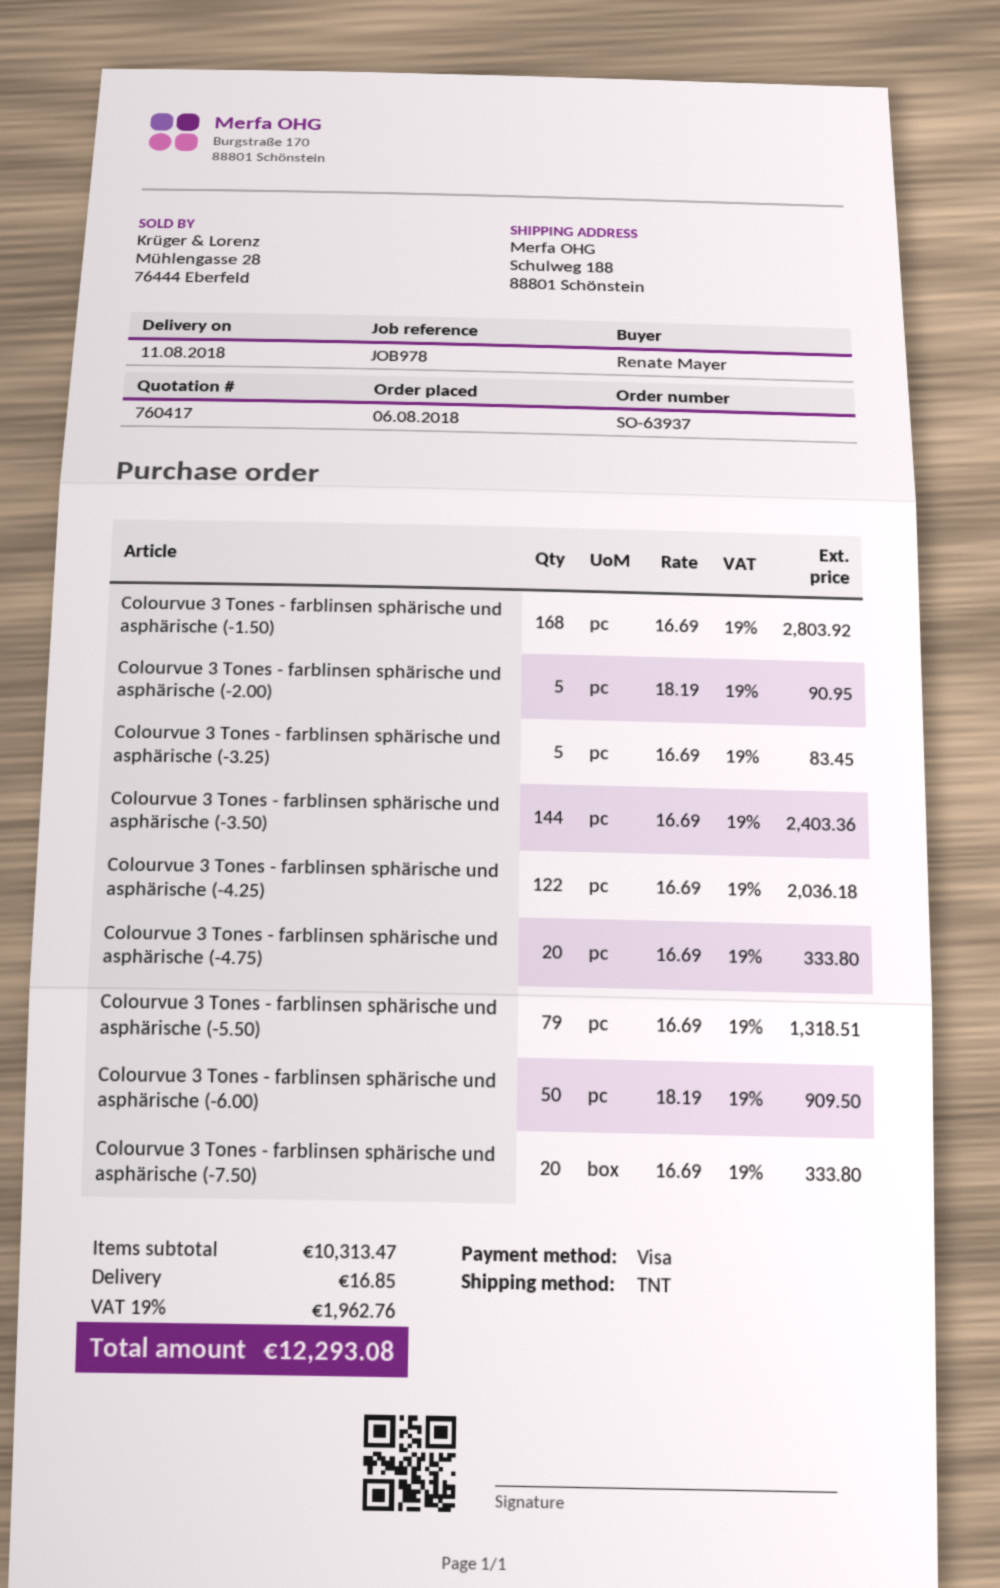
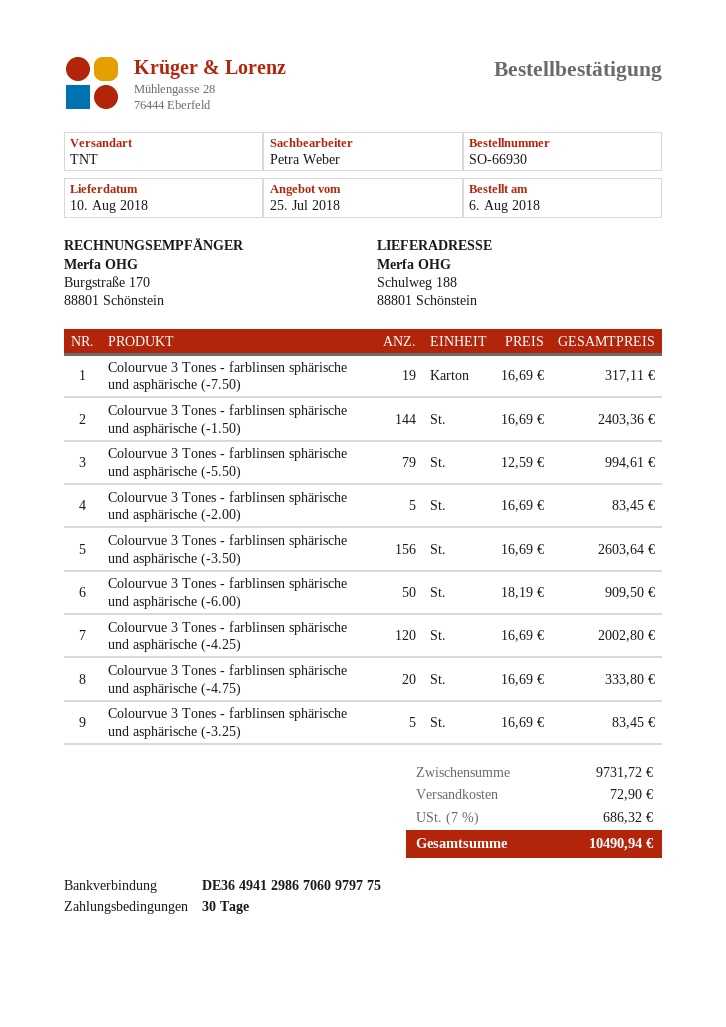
order number: SO-63937 -> SO-66930
delivery date: 2018-08-11 -> 2018-08-10
Colourvue 3 Tones - farblinsen sphärische und asphärische (-1.50): 168 x 16.69 = 2803.92 -> 144 x 16.69 = 2403.36
Colourvue 3 Tones - farblinsen sphärische und asphärische (-2.00): 5 x 18.19 = 90.95 -> 5 x 16.69 = 83.45
Colourvue 3 Tones - farblinsen sphärische und asphärische (-3.50): 144 x 16.69 = 2403.36 -> 156 x 16.69 = 2603.64
Colourvue 3 Tones - farblinsen sphärische und asphärische (-4.25): 122 x 16.69 = 2036.18 -> 120 x 16.69 = 2002.80
Colourvue 3 Tones - farblinsen sphärische und asphärische (-5.50): 79 x 16.69 = 1318.51 -> 79 x 12.59 = 994.61
Colourvue 3 Tones - farblinsen sphärische und asphärische (-7.50): 20 x 16.69 = 333.80 -> 19 x 16.69 = 317.11
subtotal: 10313.47 -> 9731.72
shipping: 16.85 -> 72.90
tax: 19% = 1962.76 -> 7% = 686.32
total: 12293.08 -> 10490.94

